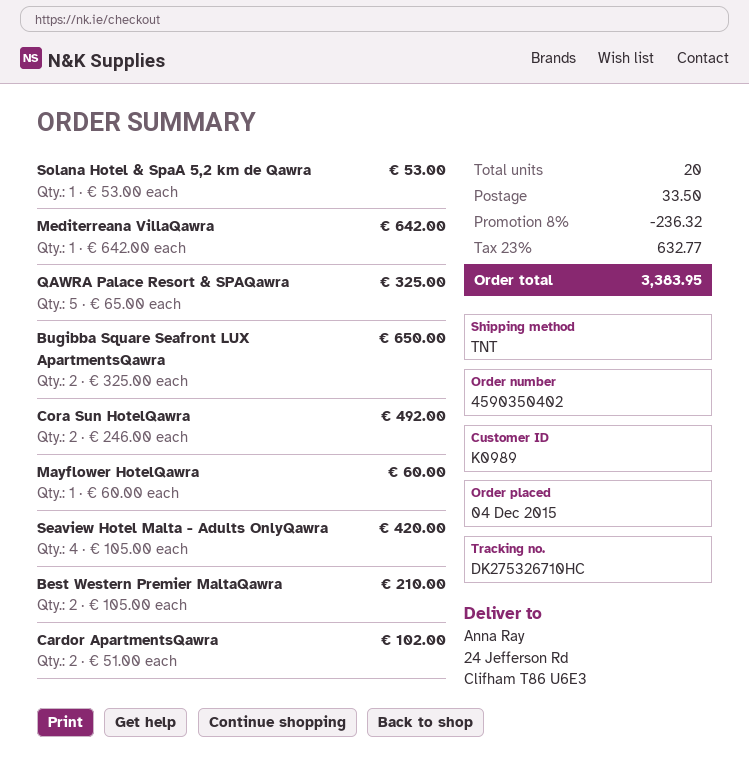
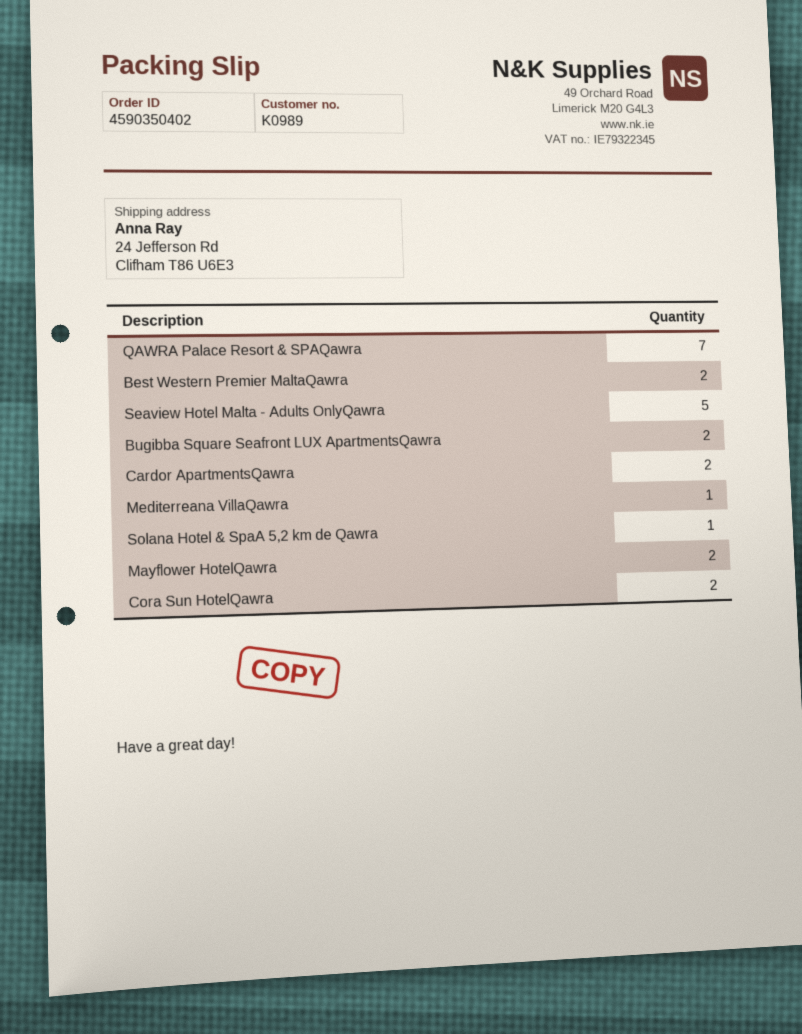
QAWRA Palace Resort & SPAQawra: 5 -> 7
Mayflower HotelQawra: 1 -> 2
Seaview Hotel Malta - Adults OnlyQawra: 4 -> 5

